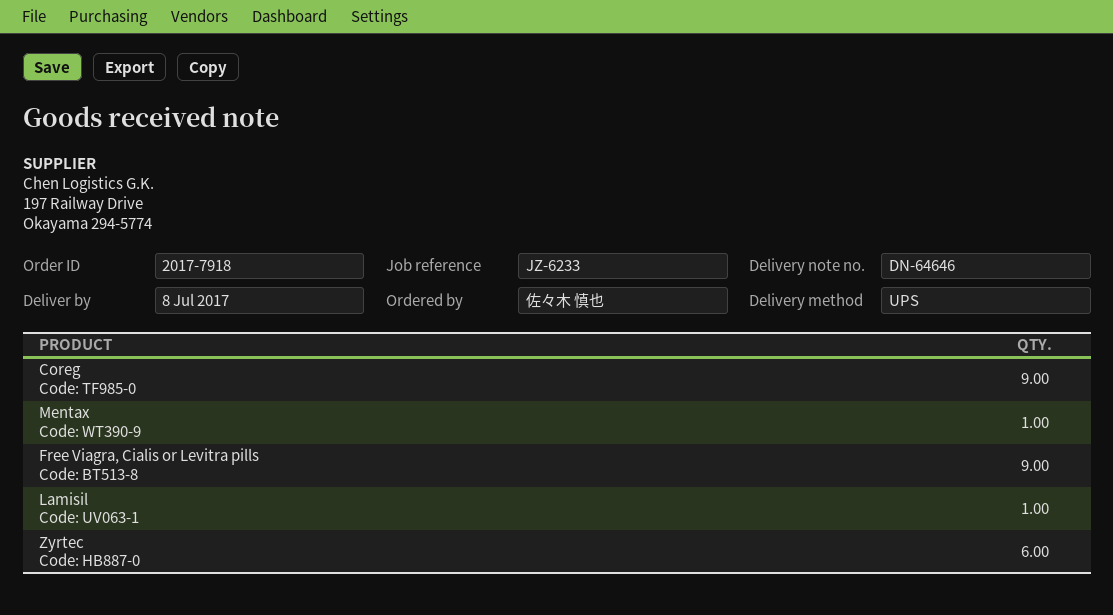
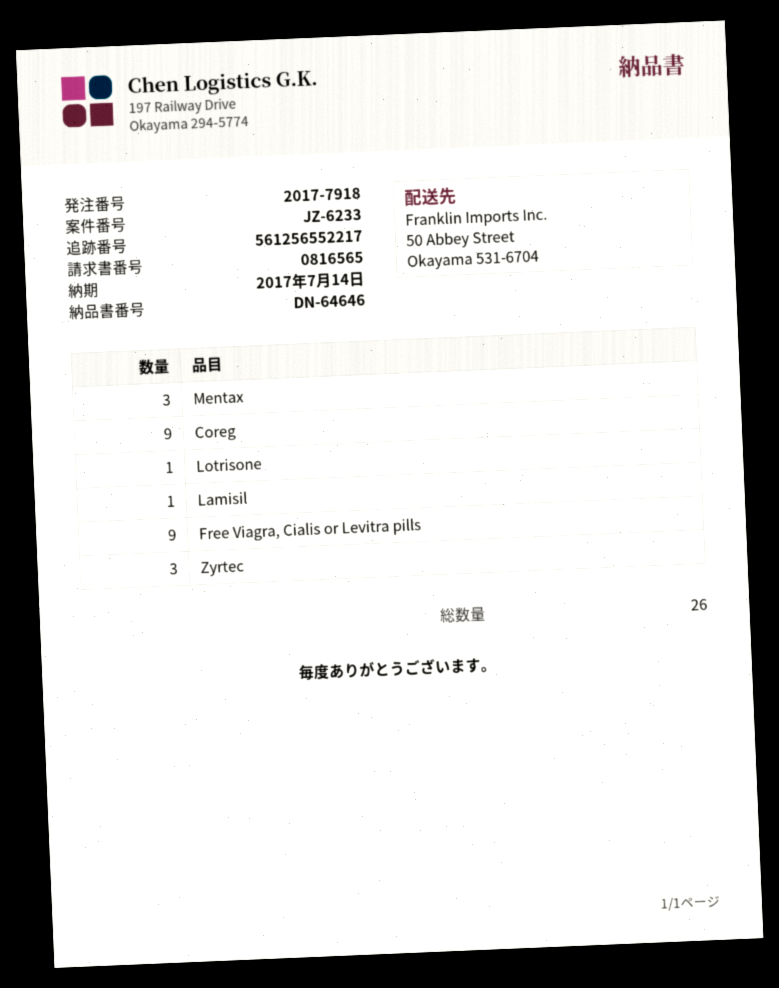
delivery date: 2017-07-08 -> 2017-07-14
Mentax: 1 -> 3
Zyrtec: 6 -> 3
Lotrisone: none -> 1

